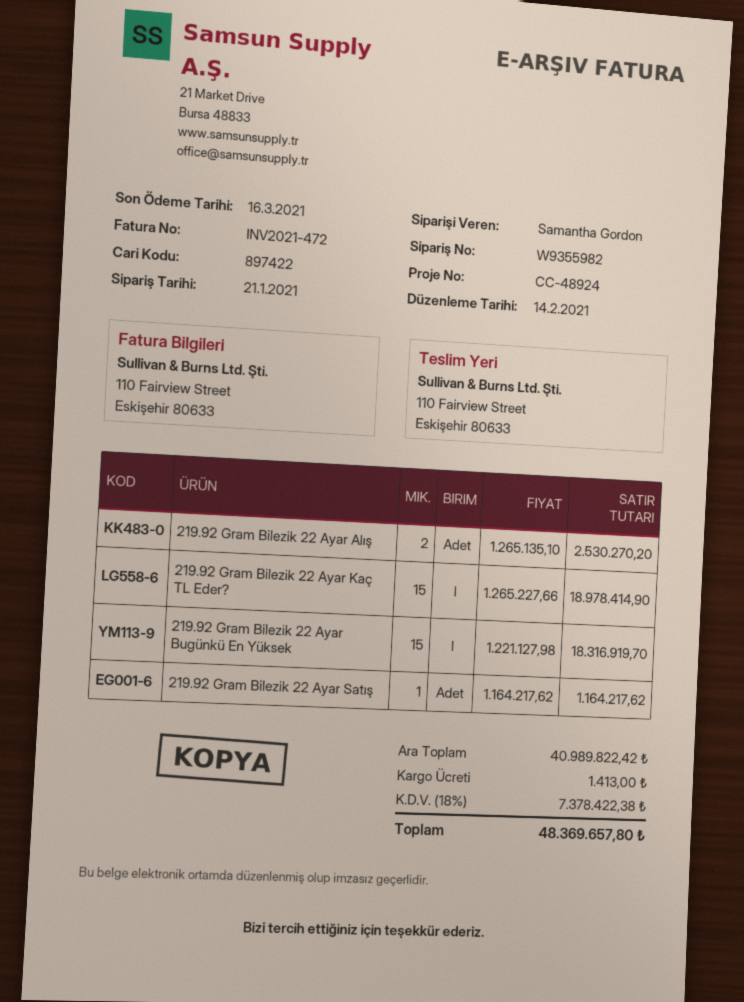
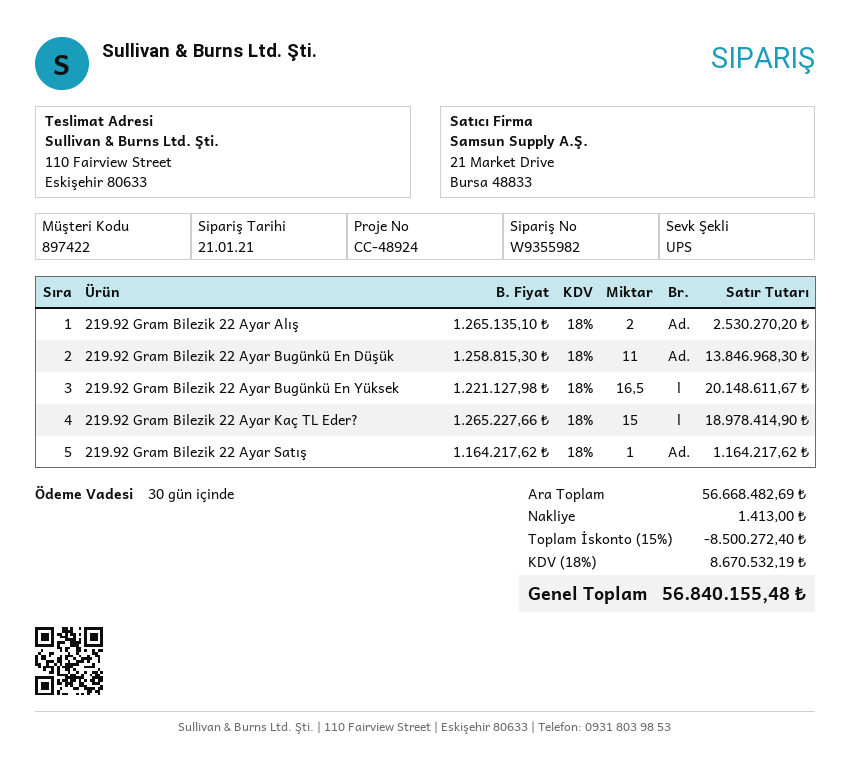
219.92 Gram Bilezik 22 Ayar Bugünkü En Yüksek: 15 x 1221127.98 = 18316919.70 -> 16.5 x 1221127.98 = 20148611.67
219.92 Gram Bilezik 22 Ayar Bugünkü En Düşük: none -> 11 x 1258815.30 = 13846968.30
subtotal: 40989822.42 -> 56668482.69
discount: none -> 15% = 8500272.40
tax: 18% = 7378422.38 -> 18% = 8670532.19
total: 48369657.80 -> 56840155.48

